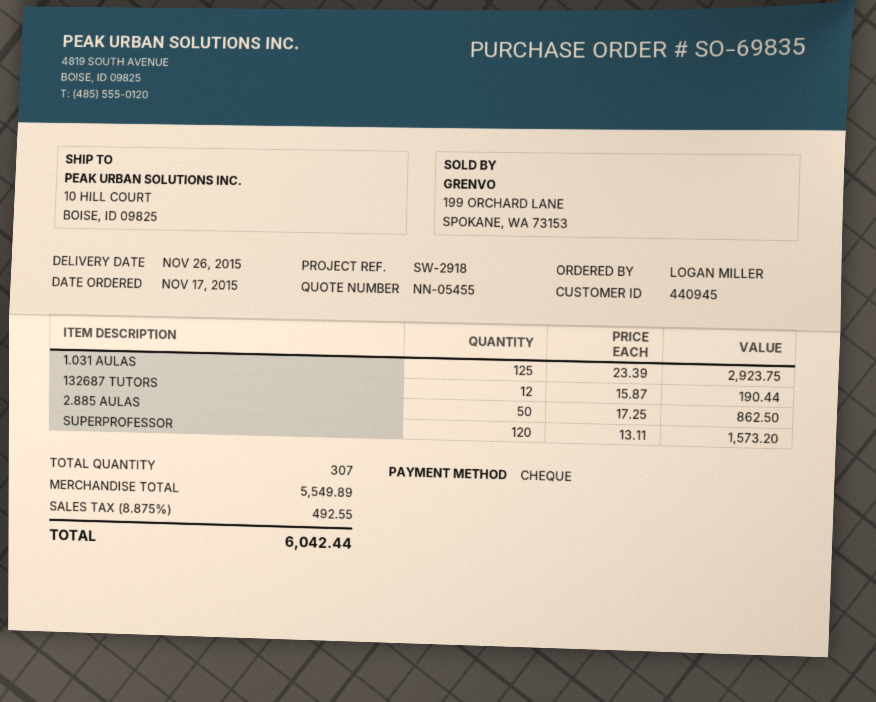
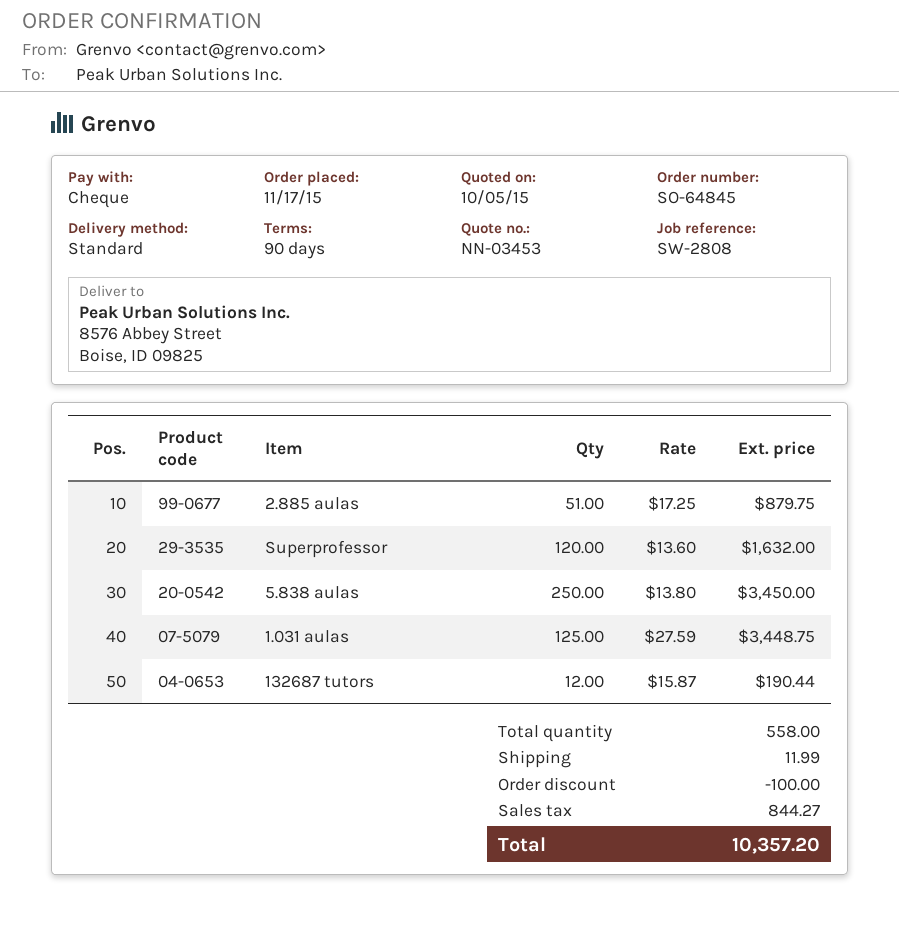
quote number: NN-05455 -> NN-03453
order number: SO-69835 -> SO-64845
reference: SW-2918 -> SW-2808
ship to: 10 HILL COURT, BOISE, ID 09825 -> 8576 Abbey Street, Boise, ID 09825
1.031 AULAS: 125 x 23.39 = 2923.75 -> 125 x 27.59 = 3448.75
2.885 AULAS: 50 x 17.25 = 862.50 -> 51 x 17.25 = 879.75
SUPERPROFESSOR: 120 x 13.11 = 1573.20 -> 120 x 13.60 = 1632.00
5.838 aulas: none -> 250 x 13.80 = 3450.00
total quantity: 307 -> 558
discount: none -> 100.00
shipping: none -> 11.99
tax: 492.55 -> 844.27
total: 6042.44 -> 10357.20

